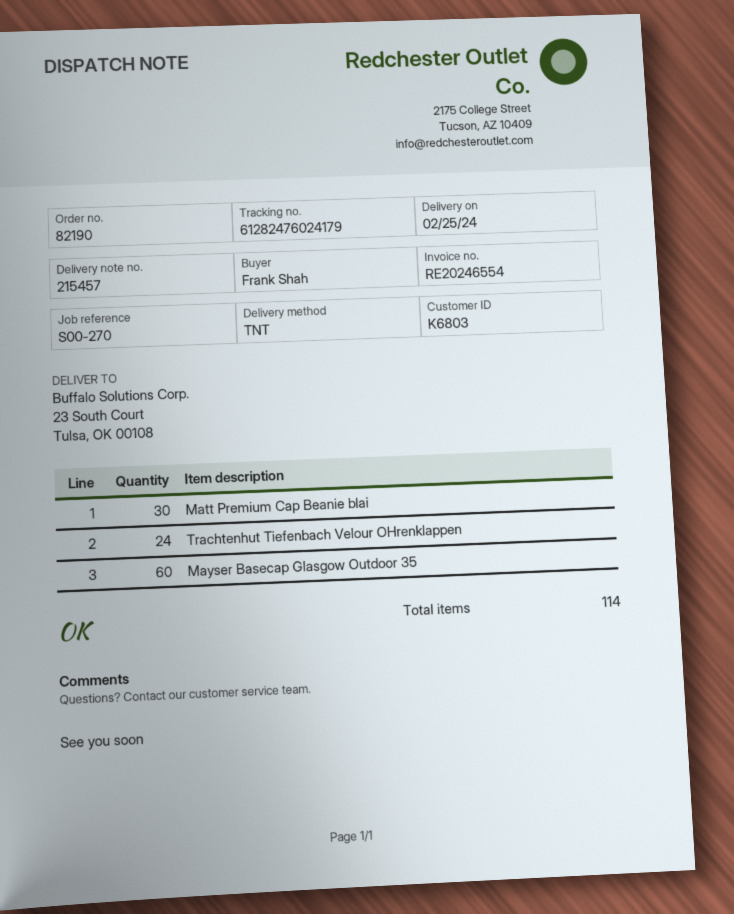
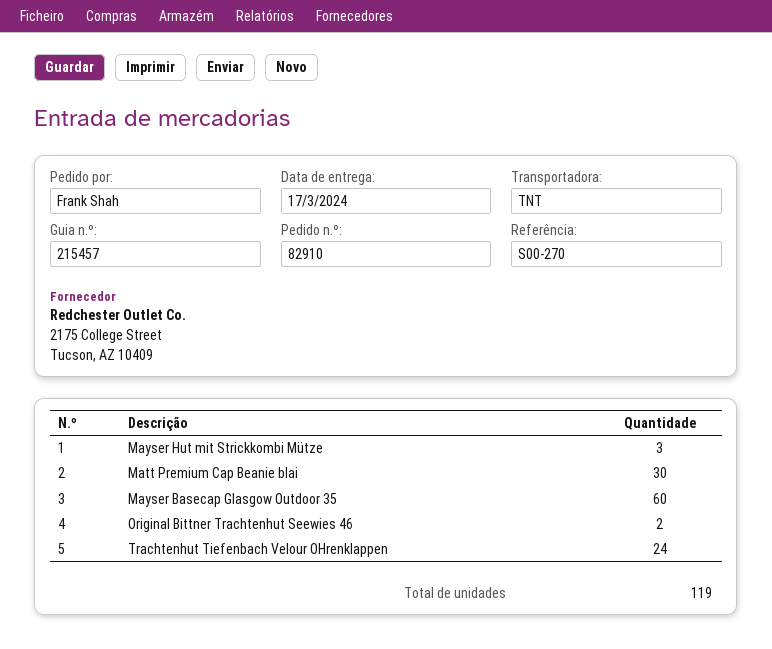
order number: 82190 -> 82910
delivery date: 2024-02-25 -> 2024-03-17
Mayser Hut mit Strickkombi Mütze: none -> 3
Original Bittner Trachtenhut Seewies 46: none -> 2
total quantity: 114 -> 119

